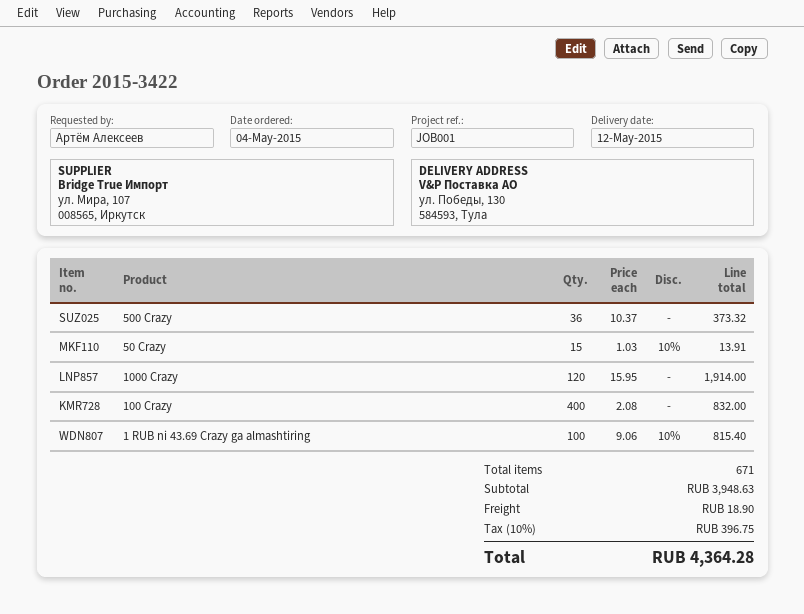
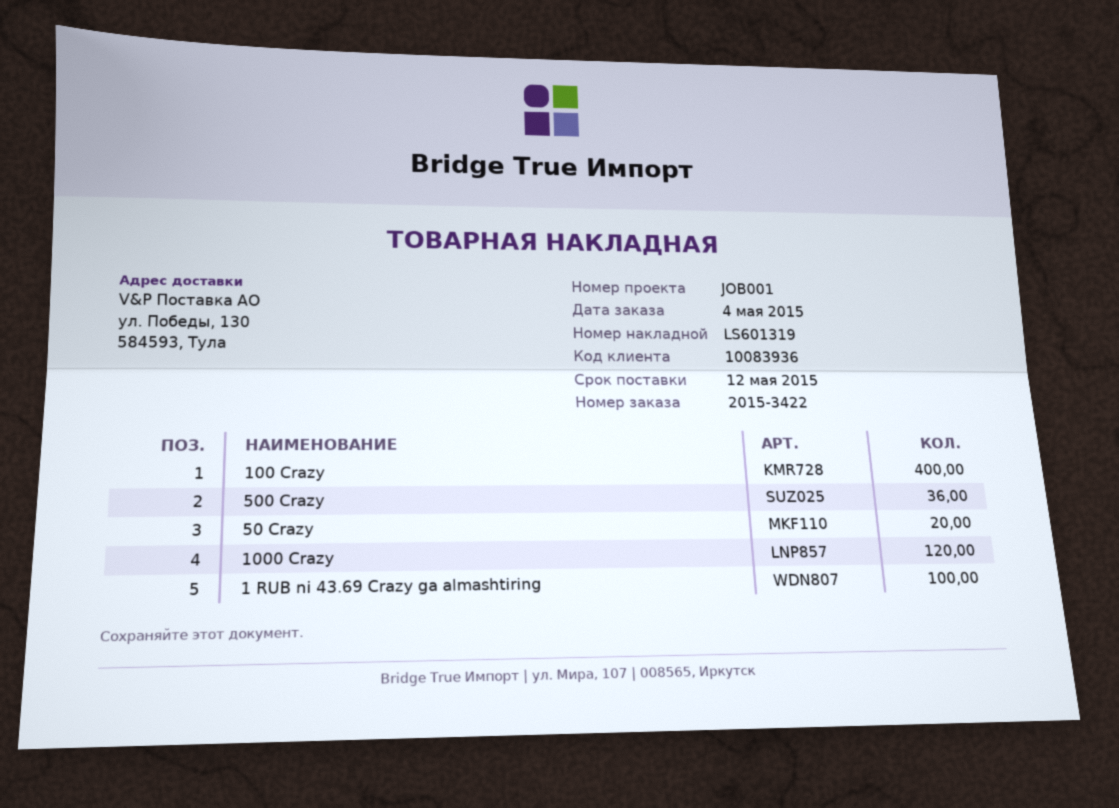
50 Crazy: 15 -> 20

